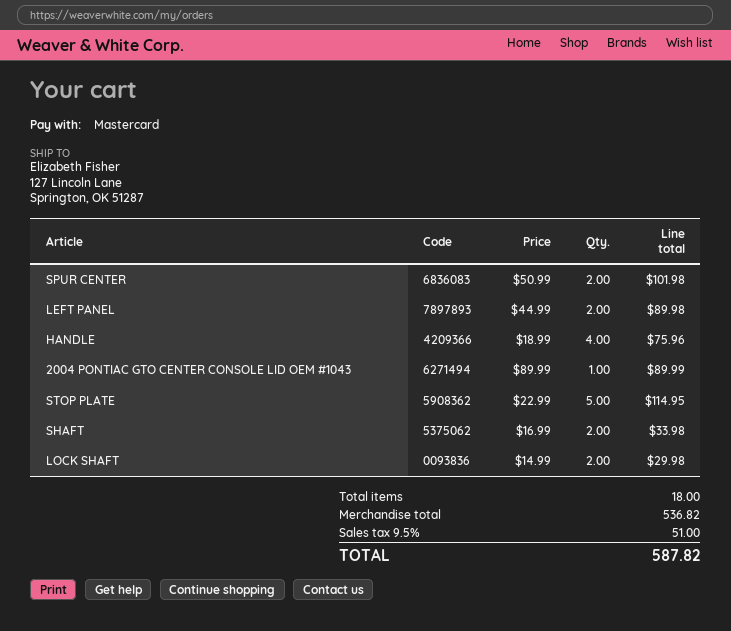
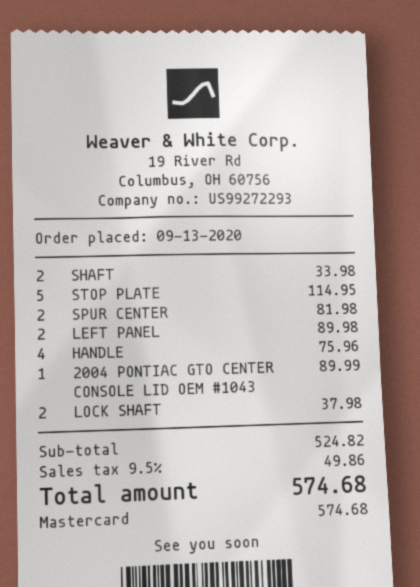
SPUR CENTER: 2 for 101.98 -> 2 for 81.98
LOCK SHAFT: 2 for 29.98 -> 2 for 37.98
subtotal: 536.82 -> 524.82
tax: 9.5% = 51.00 -> 9.5% = 49.86
total: 587.82 -> 574.68

